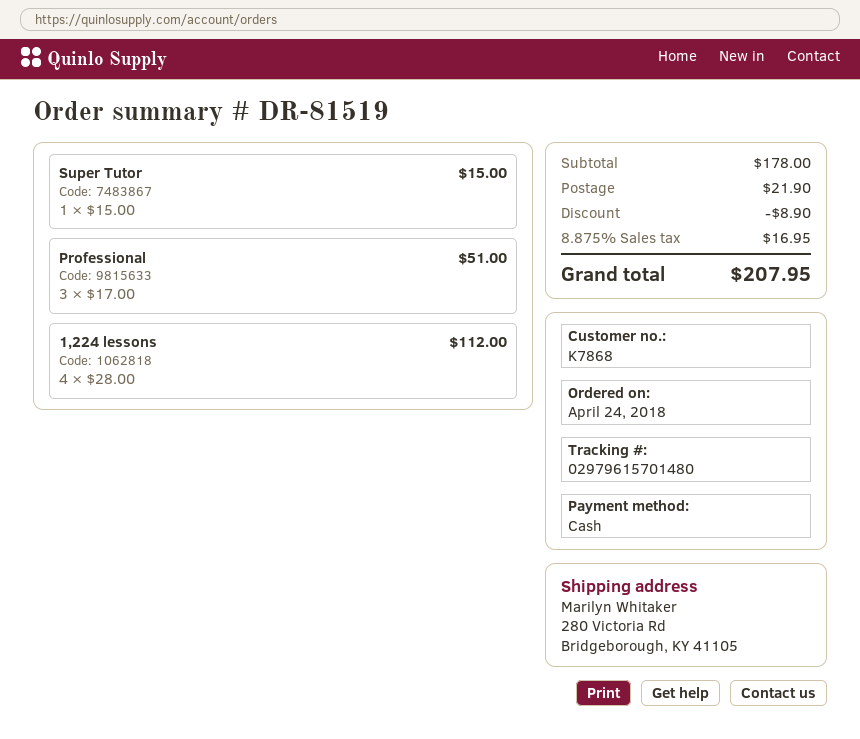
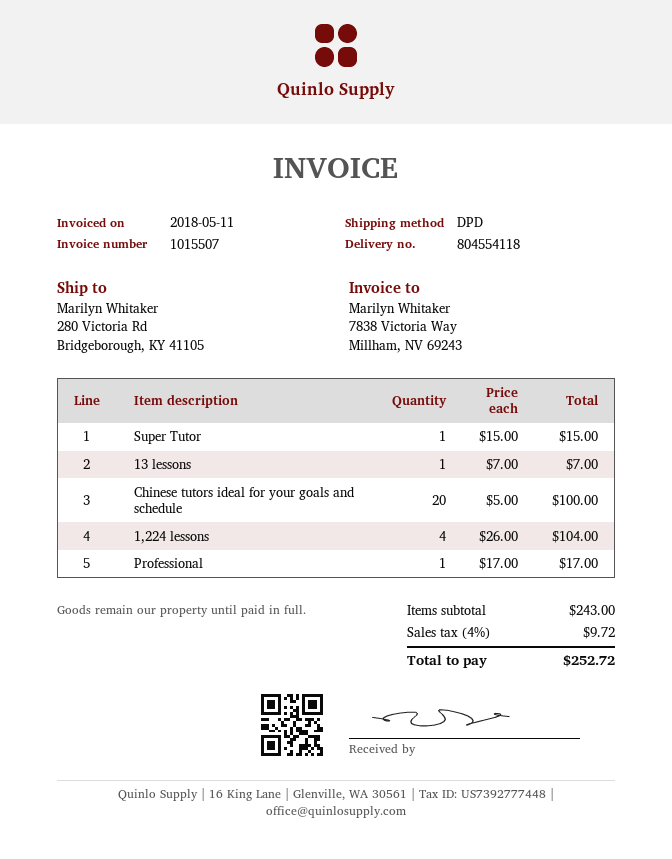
Professional: 3 x 17.00 = 51.00 -> 1 x 17.00 = 17.00
1,224 lessons: 4 x 28.00 = 112.00 -> 4 x 26.00 = 104.00
13 lessons: none -> 1 x 7.00 = 7.00
Chinese tutors ideal for your goals and schedule: none -> 20 x 5.00 = 100.00
subtotal: 178.00 -> 243.00
discount: 8.90 -> none
shipping: 21.90 -> none
tax: 8.875% = 16.95 -> 4% = 9.72
total: 207.95 -> 252.72

